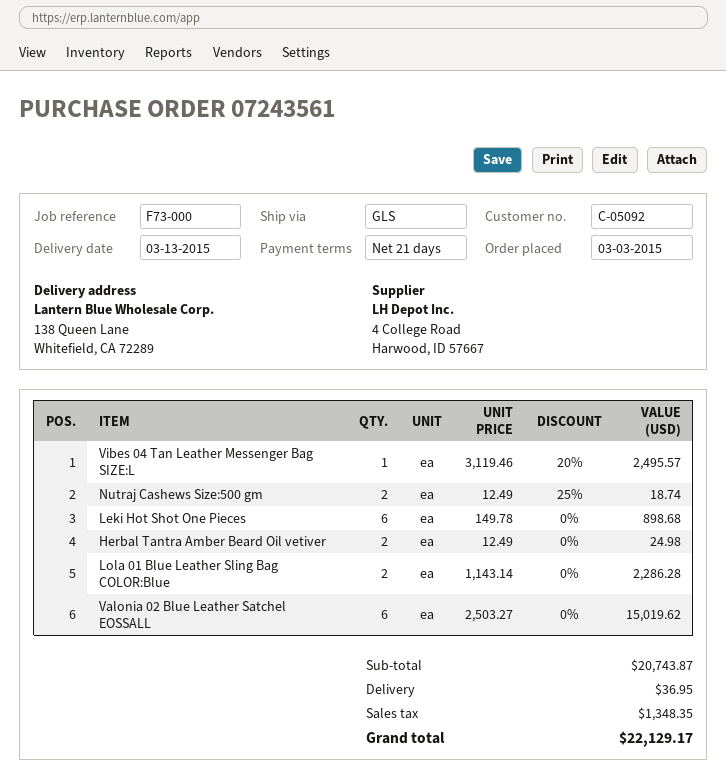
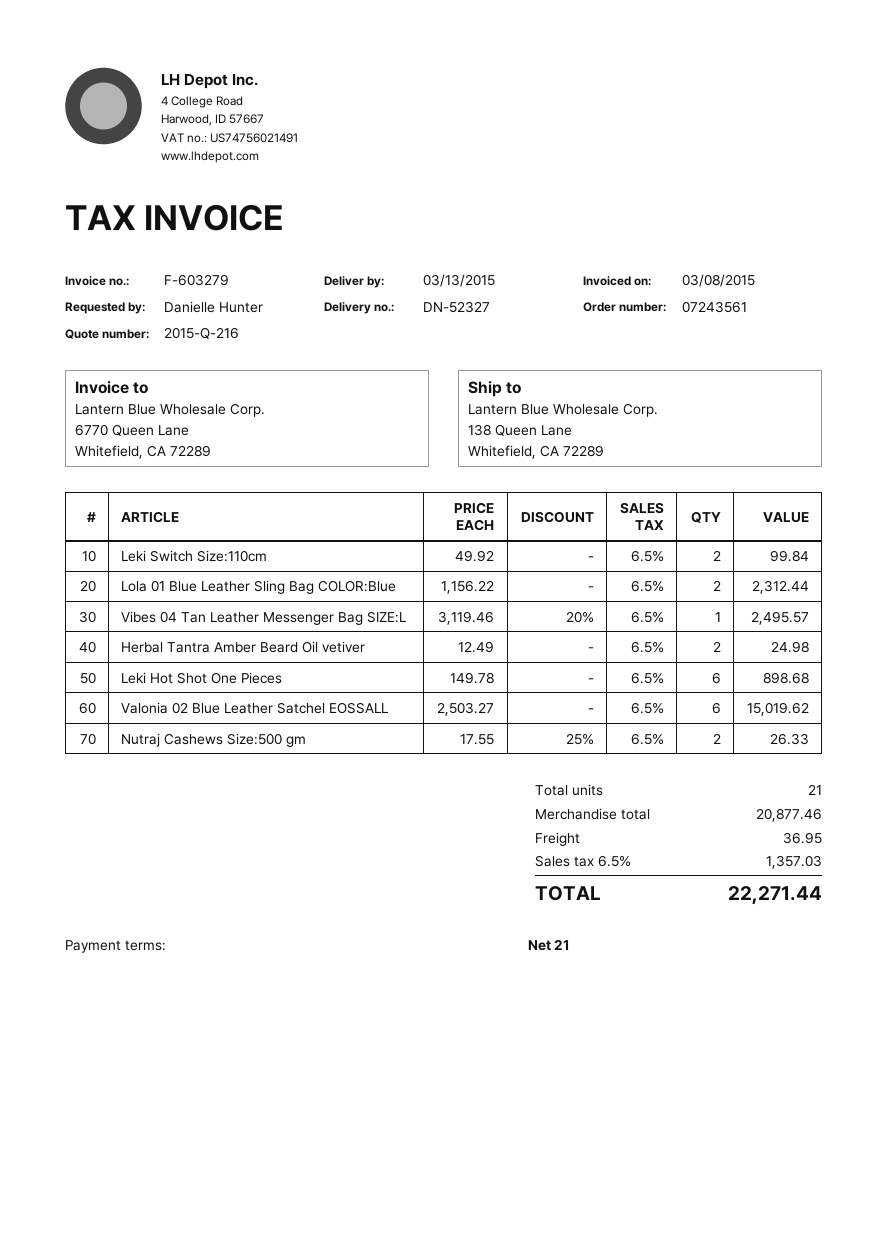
Nutraj Cashews Size:500 gm: 2 x 12.49 - 25% = 18.74 -> 2 x 17.55 - 25% = 26.33
Lola 01 Blue Leather Sling Bag COLOR:Blue: 2 x 1143.14 = 2286.28 -> 2 x 1156.22 = 2312.44
Leki Switch Size:110cm: none -> 2 x 49.92 = 99.84
subtotal: 20743.87 -> 20877.46
tax: 1348.35 -> 1357.03
total: 22129.17 -> 22271.44

